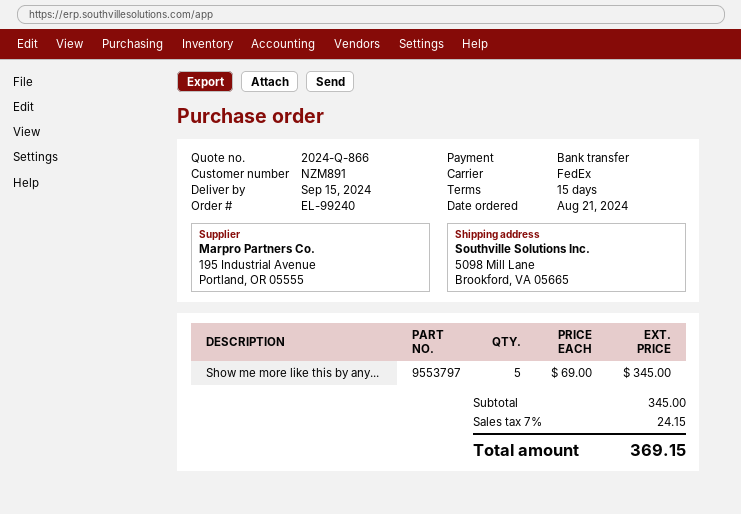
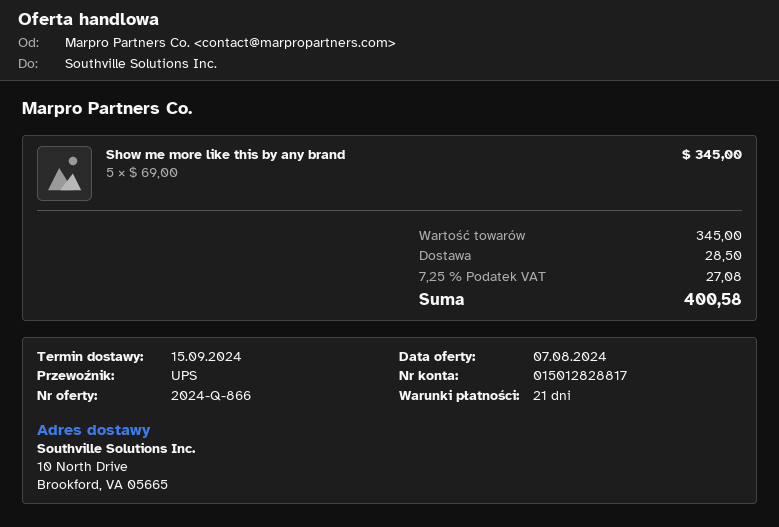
payment terms: 15 days -> 21 days
shipping method: FedEx -> UPS
ship to: 5098 Mill Lane, Brookford, VA 05665 -> 10 North Drive, Brookford, VA 05665
shipping: none -> 28.50
tax: 7% = 24.15 -> 7.25% = 27.08
total: 369.15 -> 400.58

